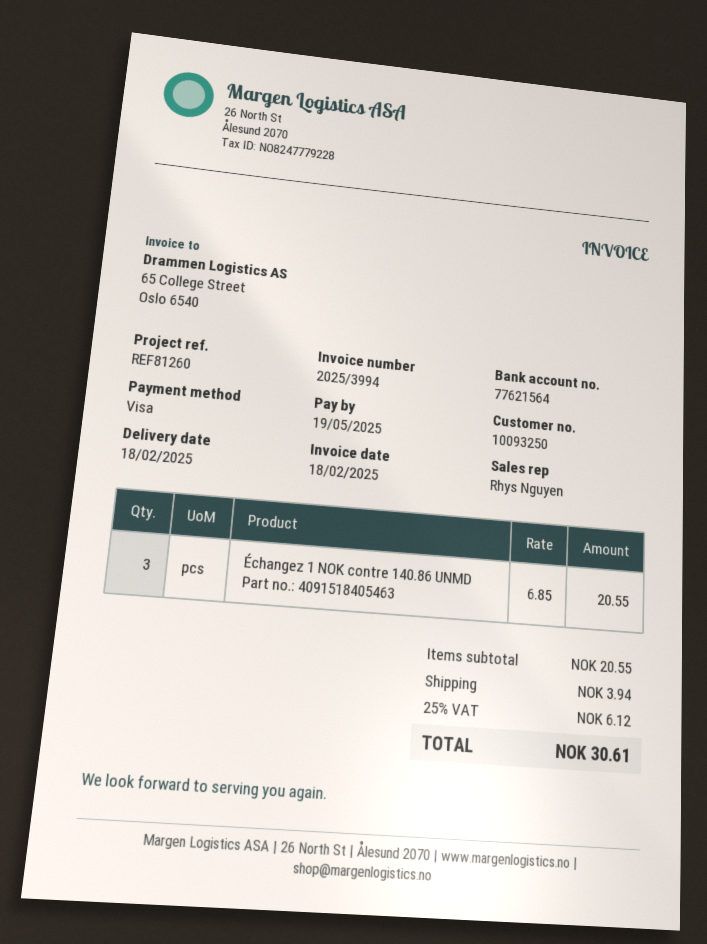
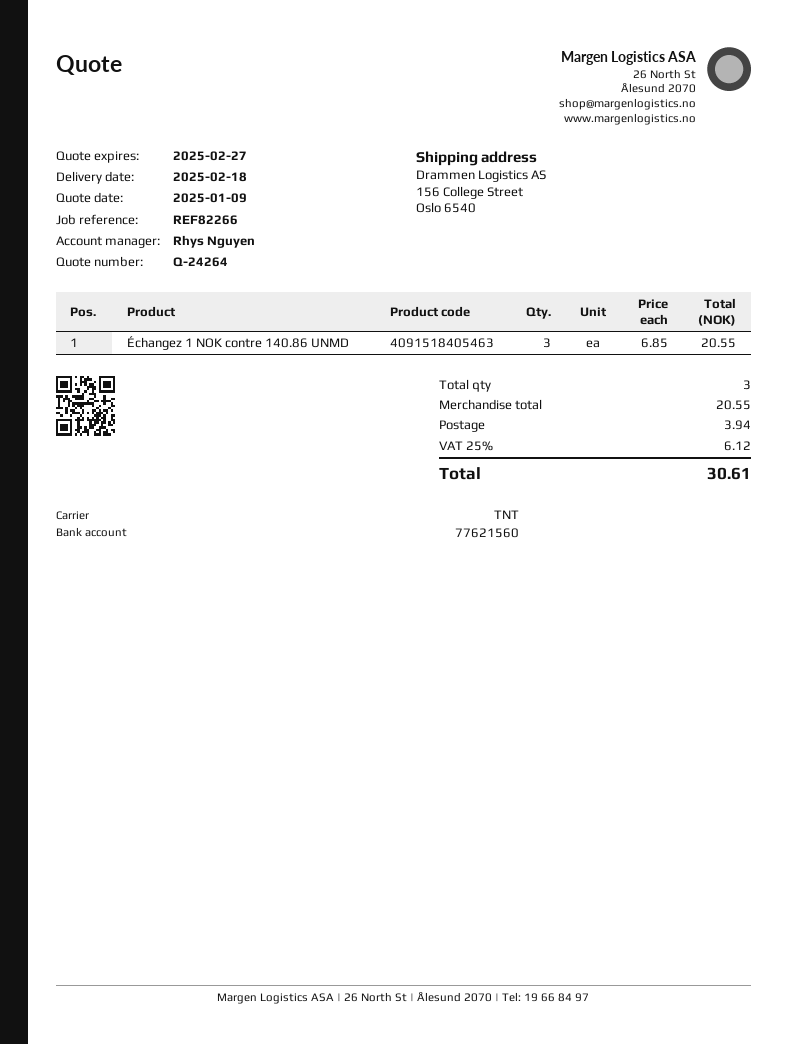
reference: REF81260 -> REF82266
bank account: 77621564 -> 77621560

